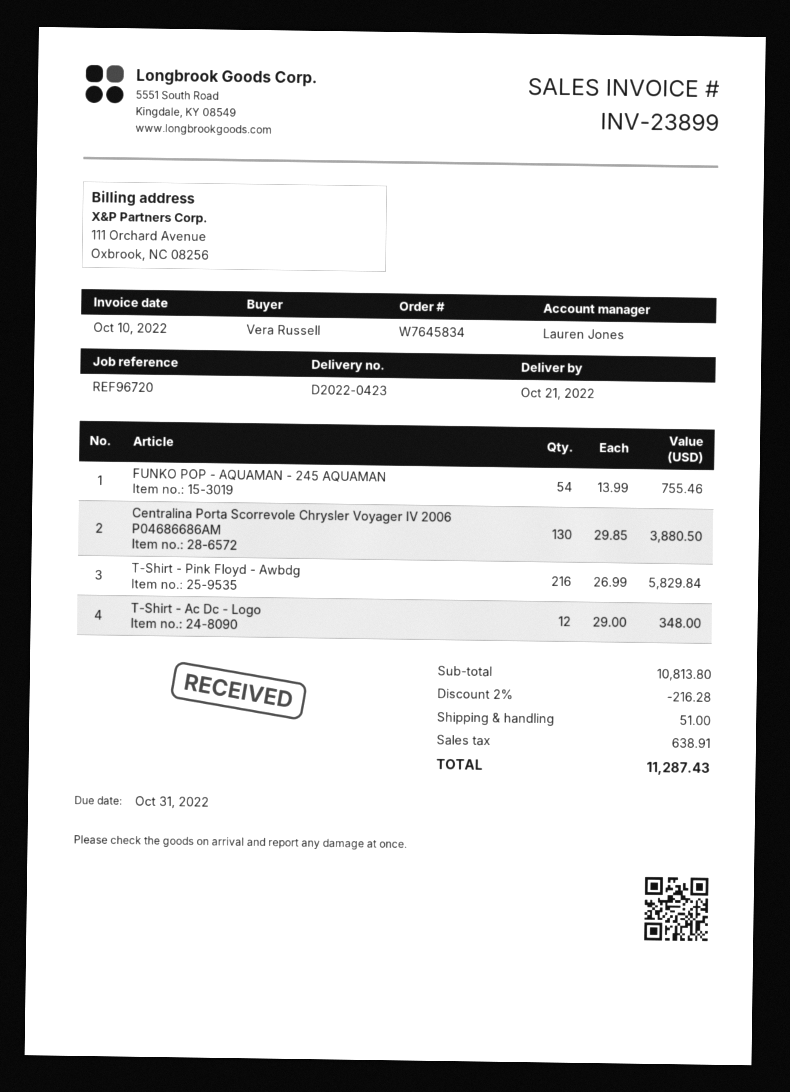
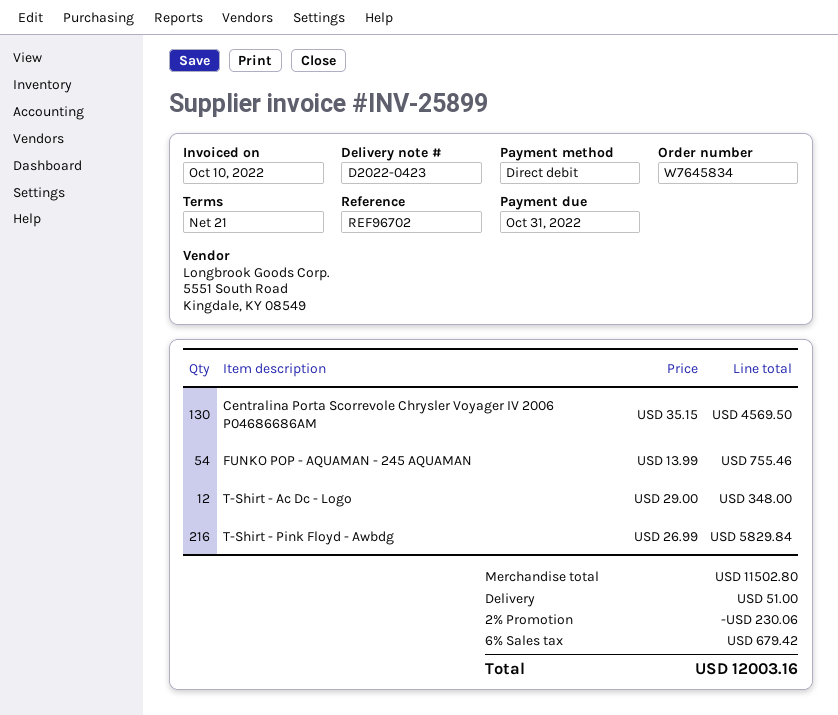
invoice number: INV-23899 -> INV-25899
reference: REF96720 -> REF96702
Centralina Porta Scorrevole Chrysler Voyager IV 2006 P04686686AM: 130 x 29.85 = 3880.50 -> 130 x 35.15 = 4569.50
subtotal: 10813.80 -> 11502.80
discount: 2% = 216.28 -> 2% = 230.06
tax: 638.91 -> 679.42
total: 11287.43 -> 12003.16

